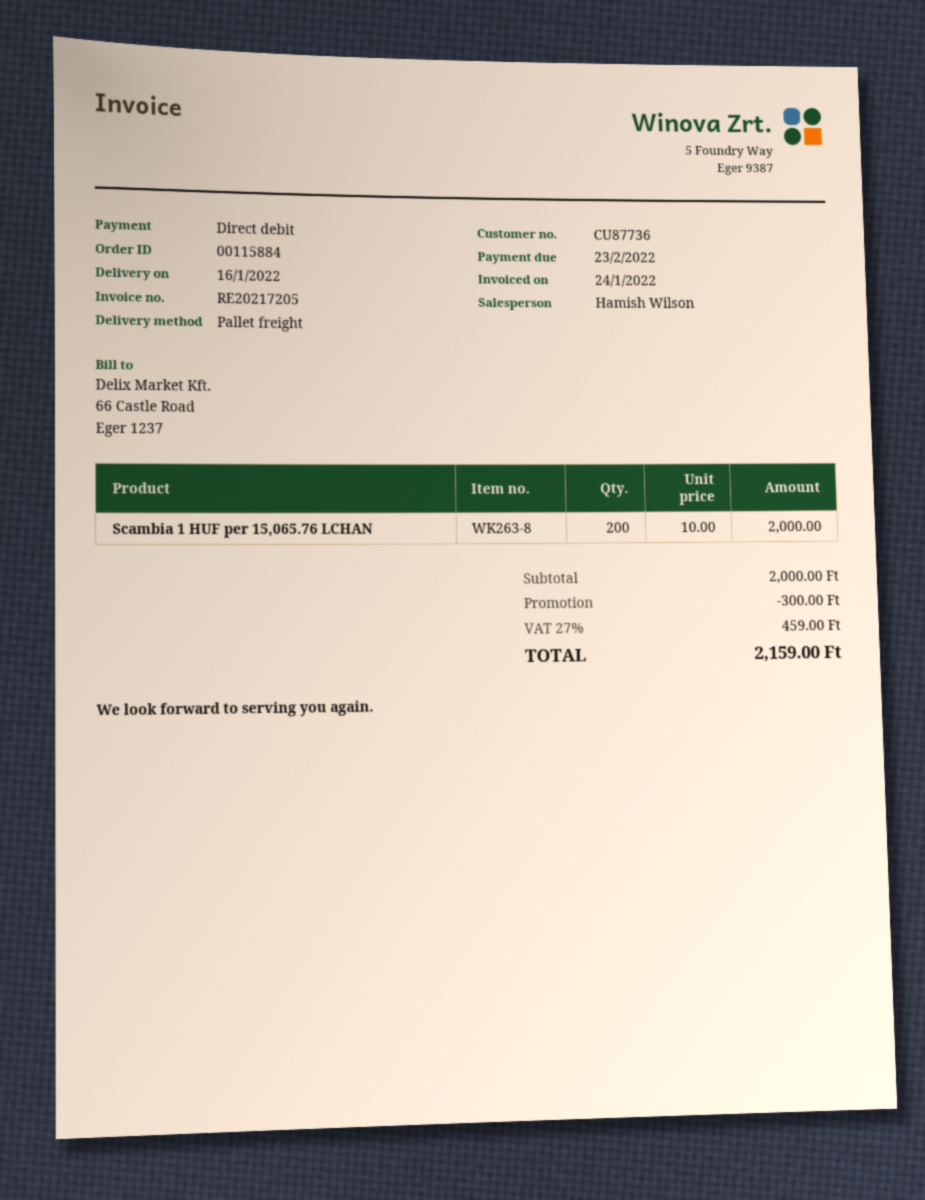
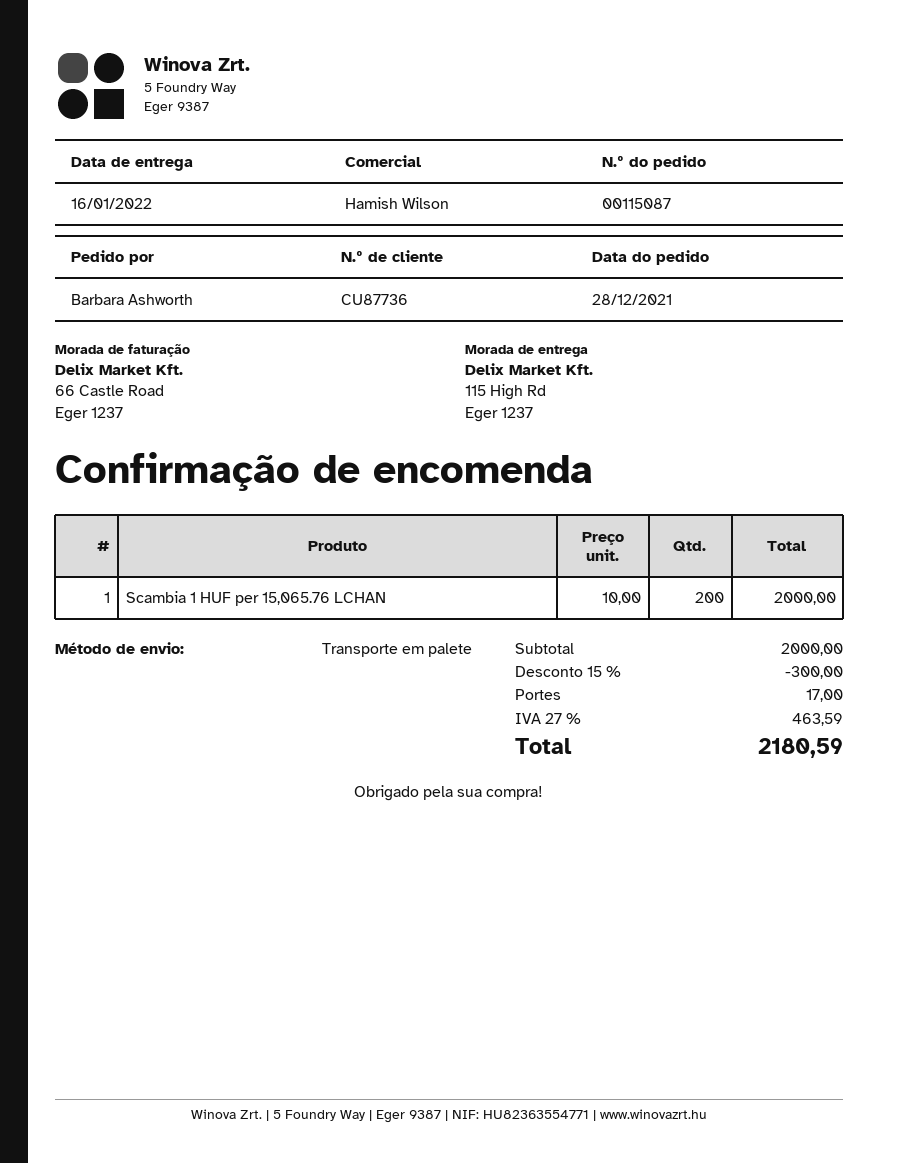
order number: 00115884 -> 00115087
shipping: none -> 17.00
tax: 27% = 459.00 -> 27% = 463.59
total: 2159.00 -> 2180.59

